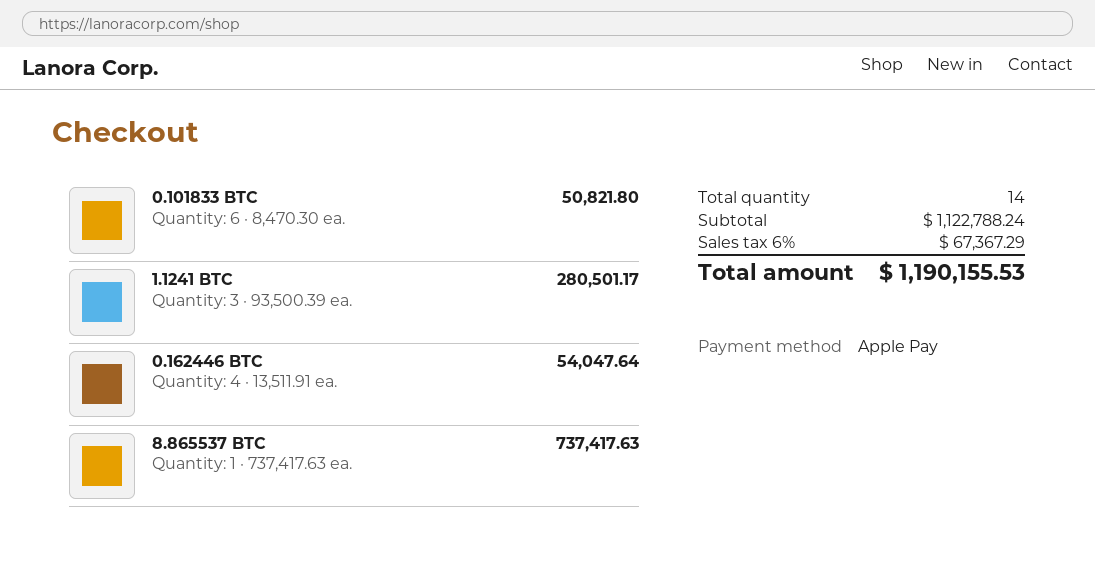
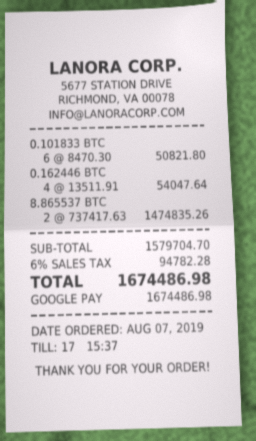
payment method: Apple Pay -> Google Pay
1.1241 BTC: 3 x 93500.39 = 280501.17 -> none
8.865537 BTC: 1 x 737417.63 = 737417.63 -> 2 x 737417.63 = 1474835.26
subtotal: 1122788.24 -> 1579704.70
tax: 6% = 67367.29 -> 6% = 94782.28
total: 1190155.53 -> 1674486.98

